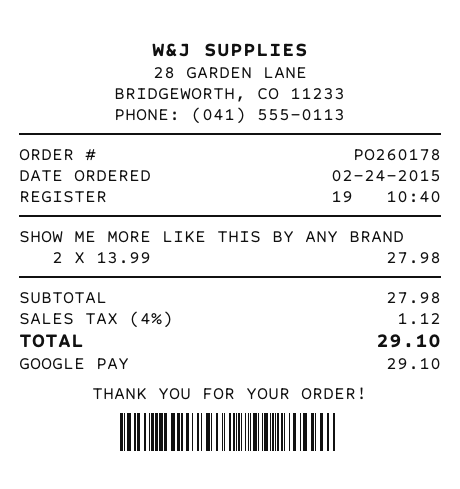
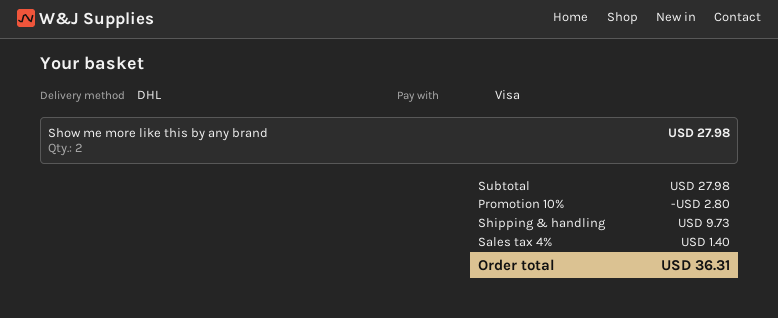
payment method: Google Pay -> Visa
discount: none -> 10% = 2.80
shipping: none -> 9.73
tax: 4% = 1.12 -> 4% = 1.40
total: 29.10 -> 36.31

